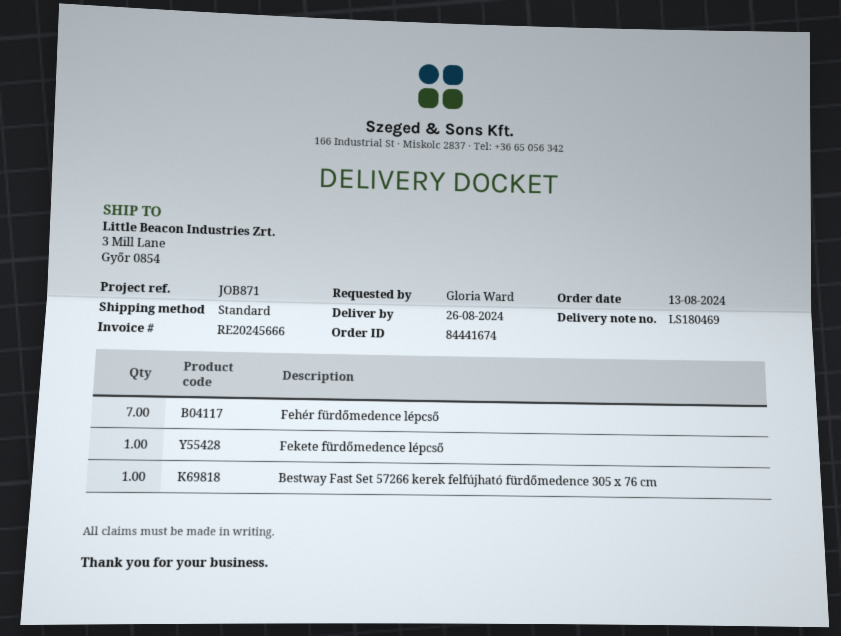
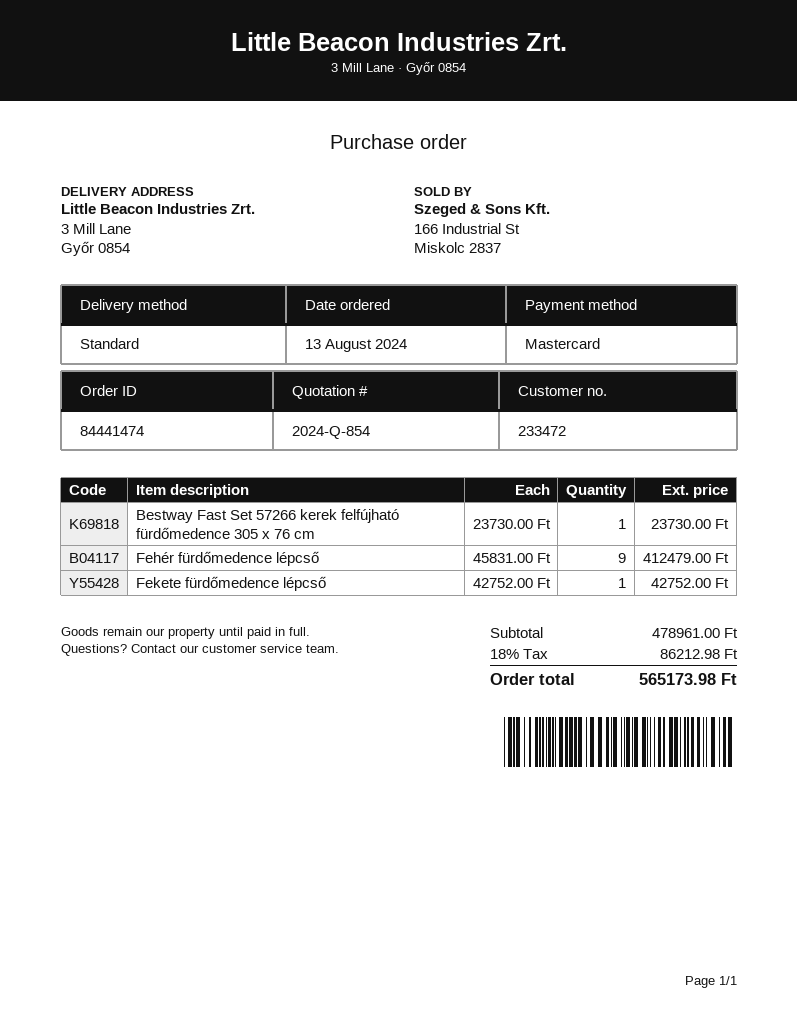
order number: 84441674 -> 84441474
Fehér fürdőmedence lépcső: 7 -> 9

